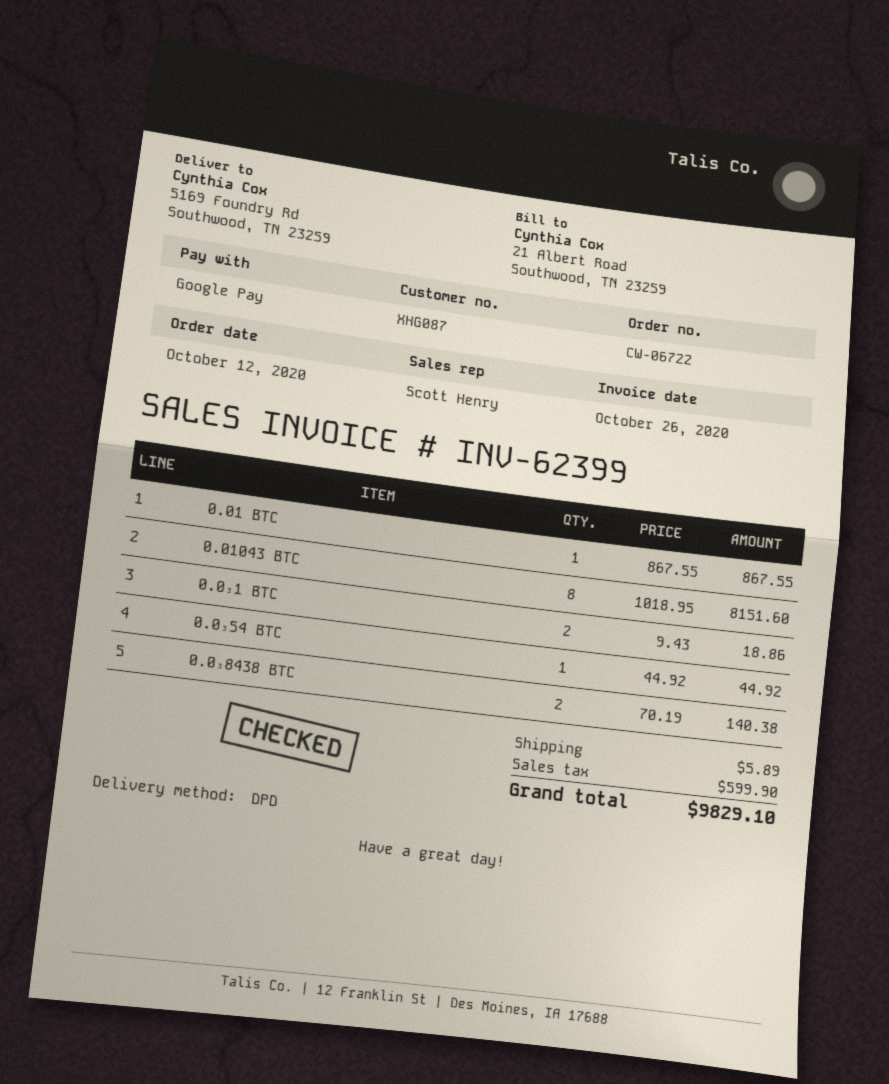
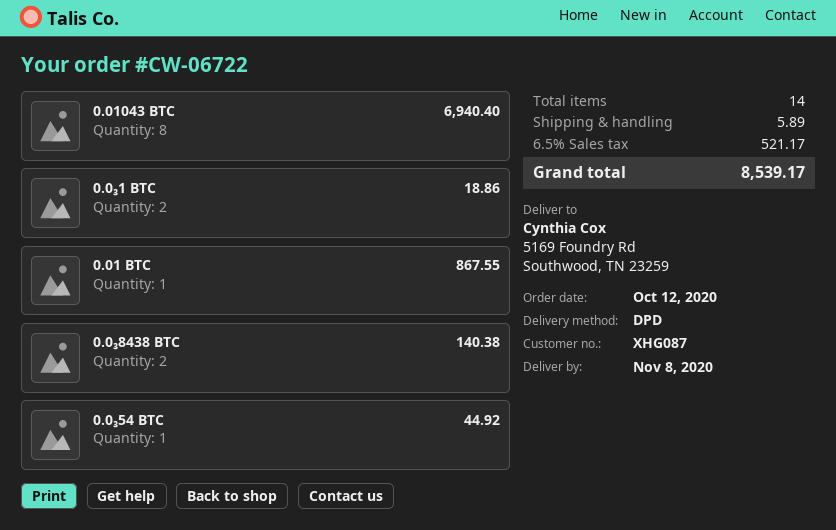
0.01043 BTC: 8 for 8151.60 -> 8 for 6940.40
tax: 599.90 -> 521.17
total: 9829.10 -> 8539.17

